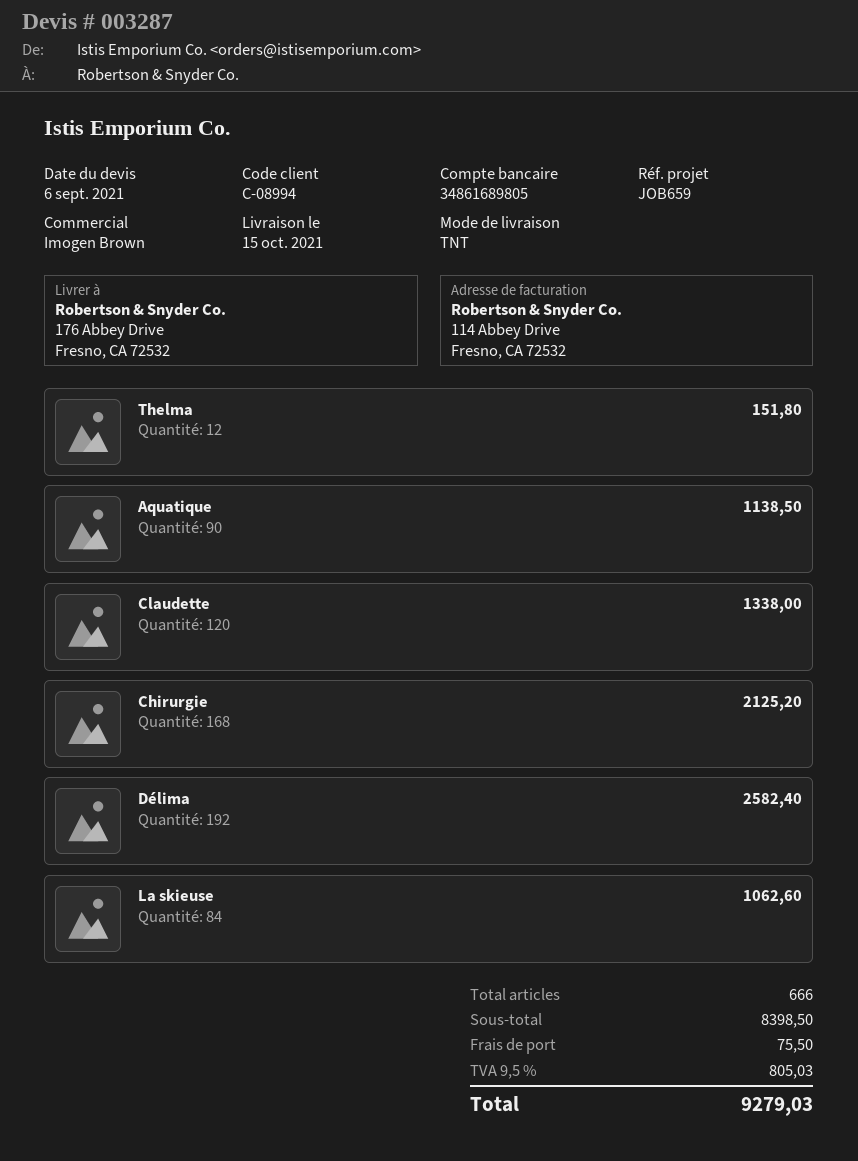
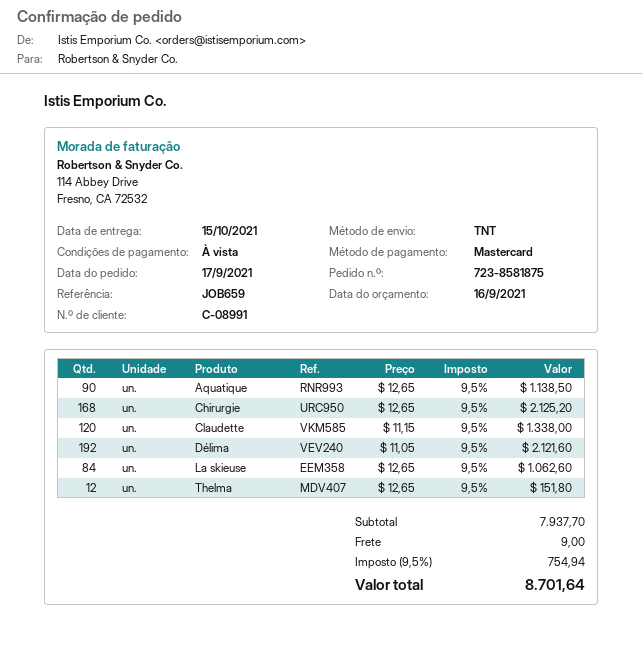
quote date: 2021-09-06 -> 2021-09-16
customer number: C-08994 -> C-08991
Délima: 192 for 2582.40 -> 192 for 2121.60
subtotal: 8398.50 -> 7937.70
shipping: 75.50 -> 9.00
tax: 9.5% = 805.03 -> 9.5% = 754.94
total: 9279.03 -> 8701.64

